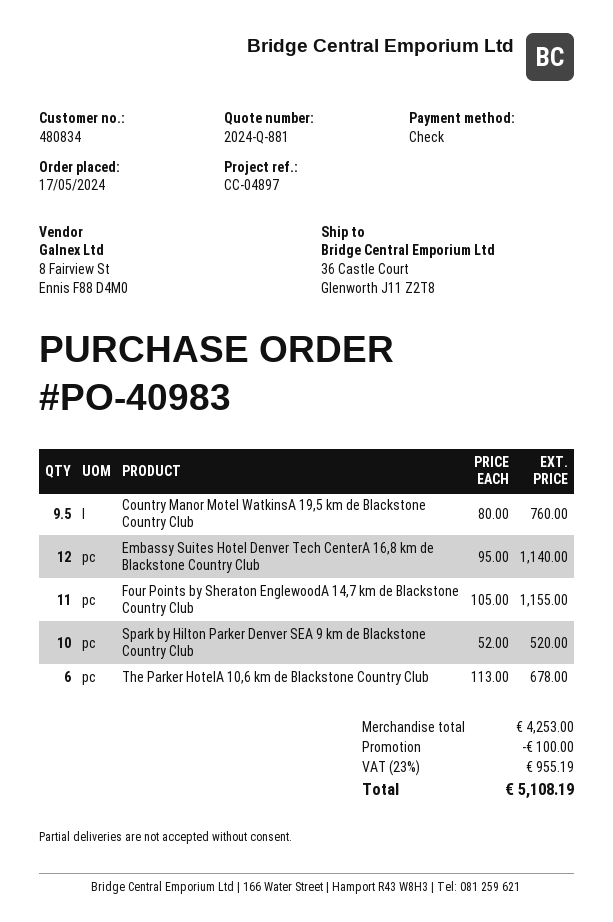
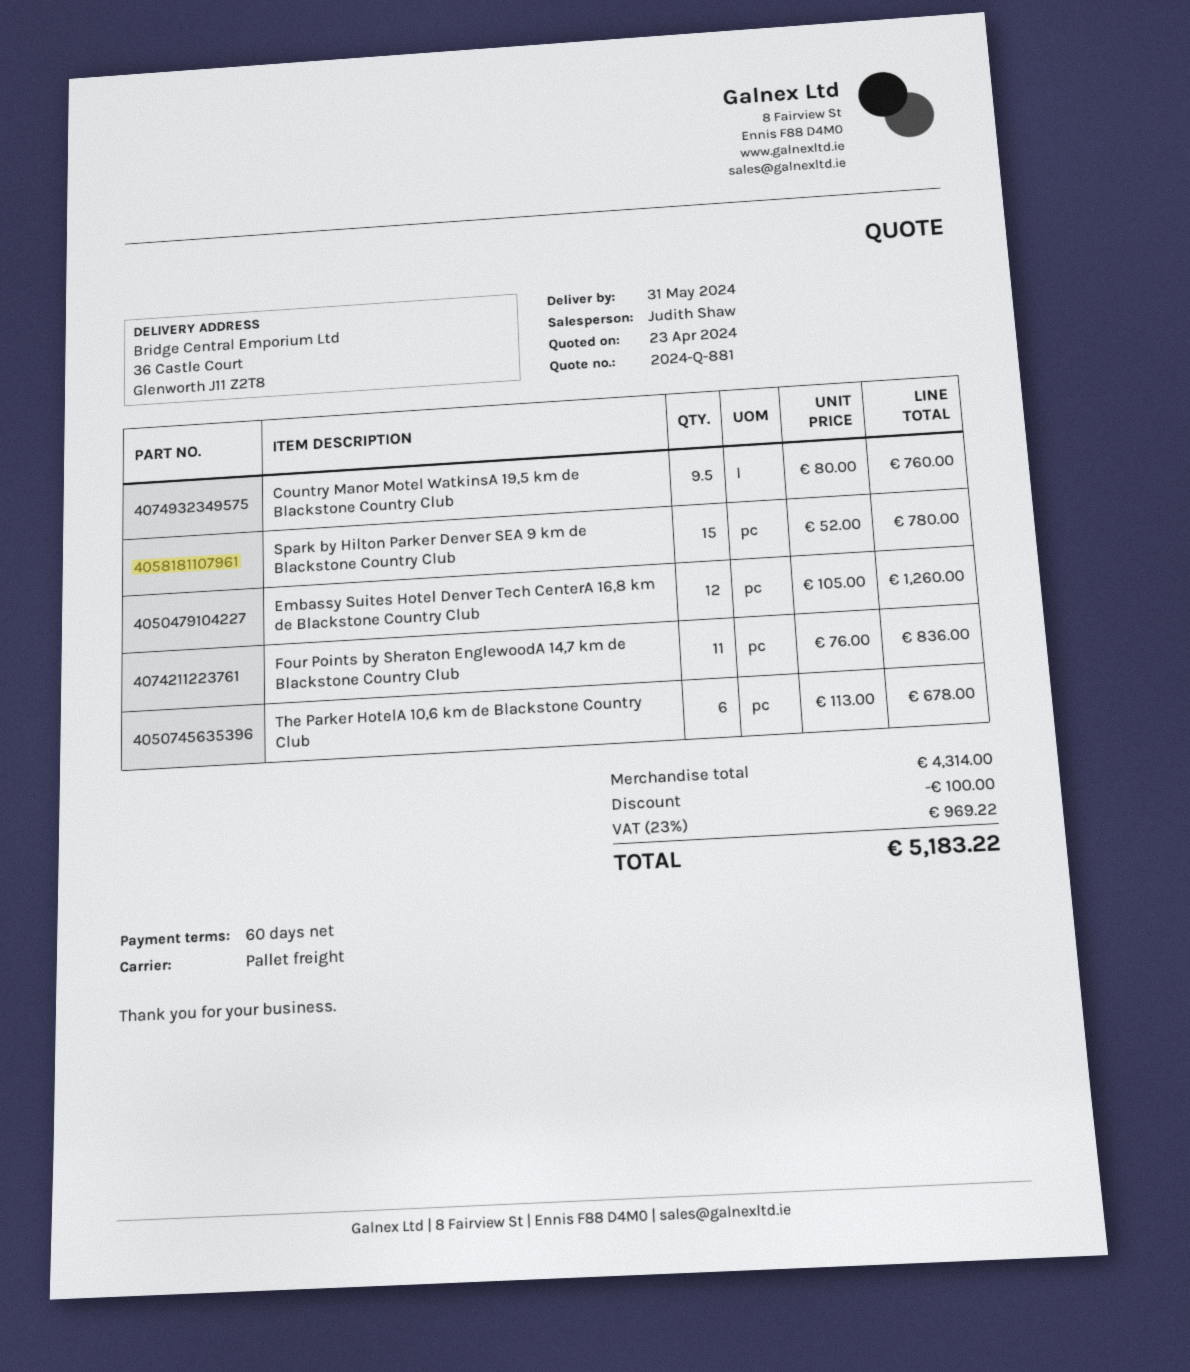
Embassy Suites Hotel Denver Tech CenterA 16,8 km de Blackstone Country Club: 12 x 95.00 = 1140.00 -> 12 x 105.00 = 1260.00
Four Points by Sheraton EnglewoodA 14,7 km de Blackstone Country Club: 11 x 105.00 = 1155.00 -> 11 x 76.00 = 836.00
Spark by Hilton Parker Denver SEA 9 km de Blackstone Country Club: 10 x 52.00 = 520.00 -> 15 x 52.00 = 780.00
subtotal: 4253.00 -> 4314.00
tax: 23% = 955.19 -> 23% = 969.22
total: 5108.19 -> 5183.22

